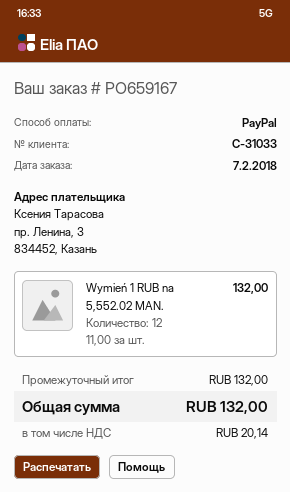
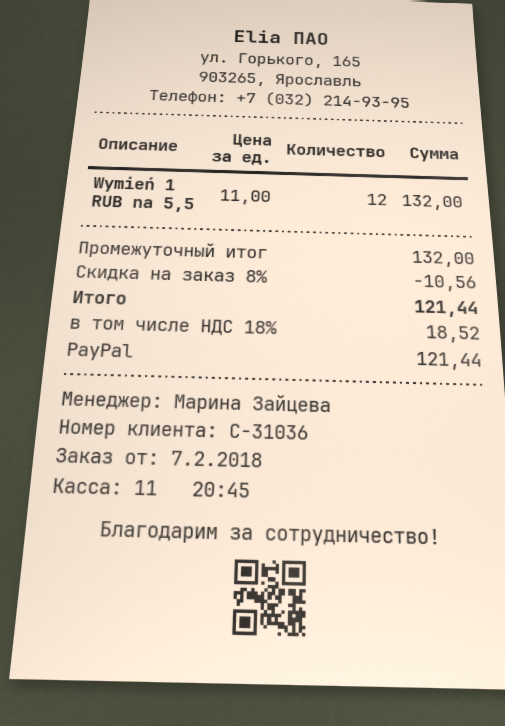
customer number: C-31033 -> C-31036
discount: none -> 8% = 10.56
tax: 20.14 -> 18.52
total: 132.00 -> 121.44

